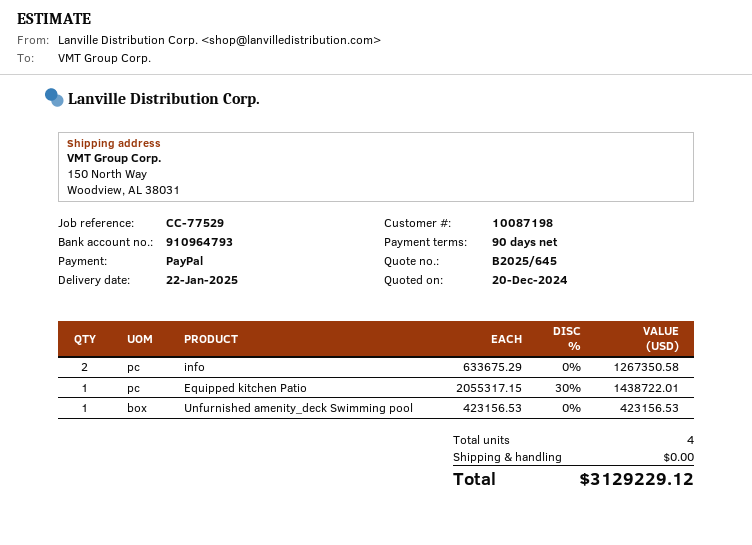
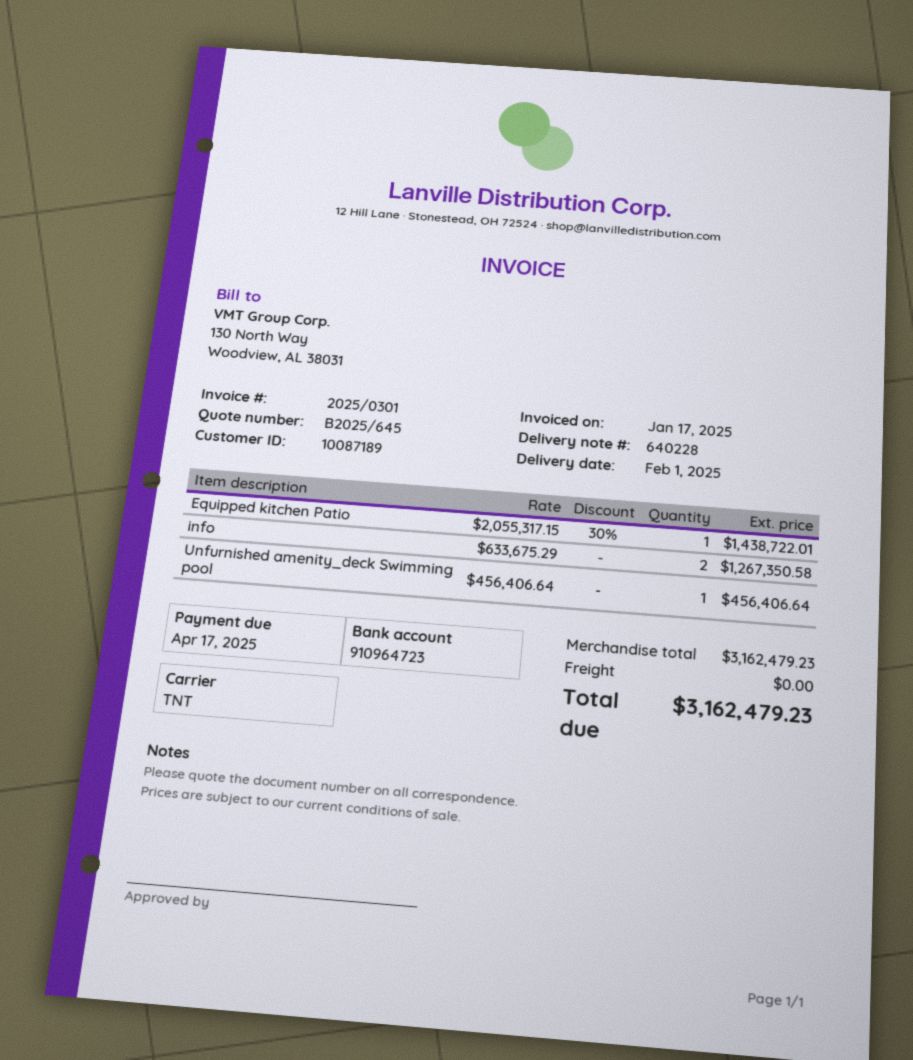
delivery date: 2025-01-22 -> 2025-02-01
customer number: 10087198 -> 10087189
bank account: 910964793 -> 910964723
Unfurnished amenity_deck Swimming pool: 1 x 423156.53 = 423156.53 -> 1 x 456406.64 = 456406.64
total: 3129229.12 -> 3162479.23

